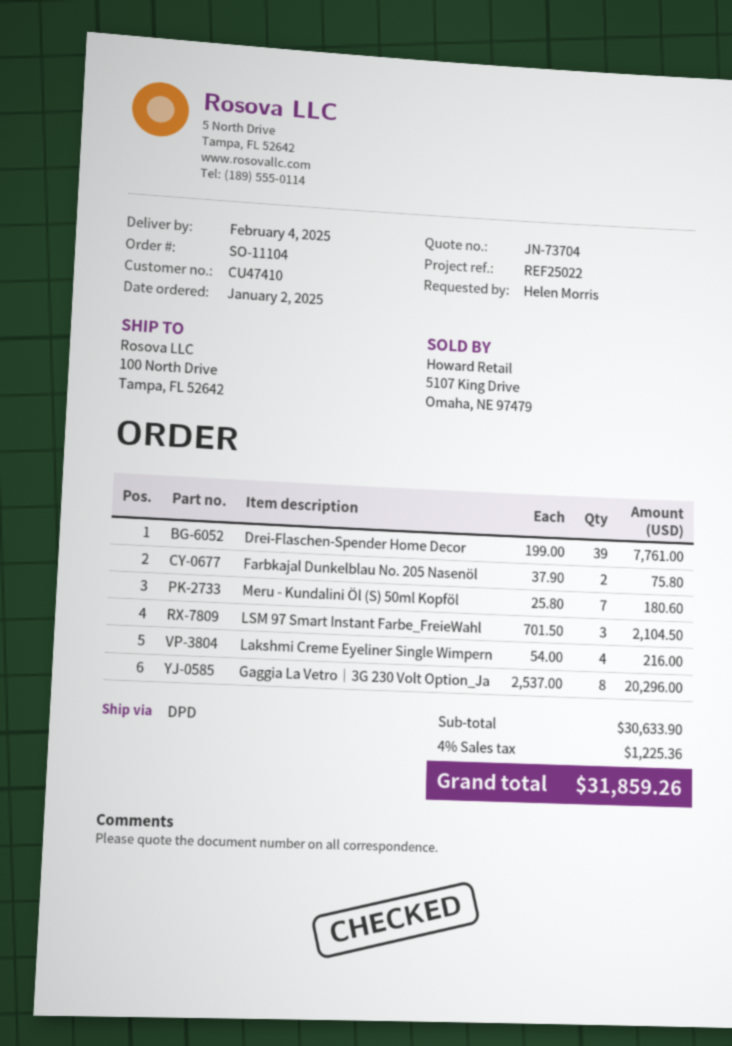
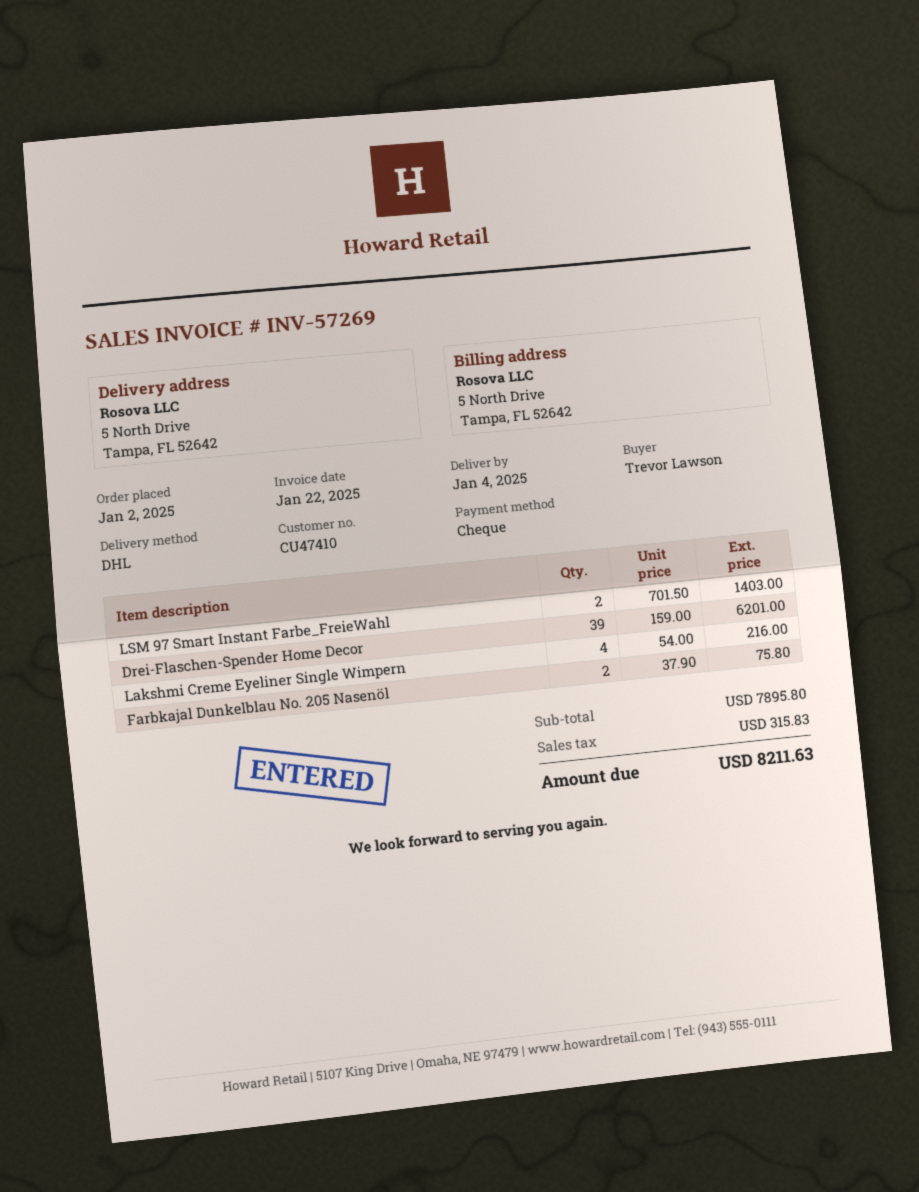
delivery date: 2025-02-04 -> 2025-01-04
ordered by: Helen Morris -> Trevor Lawson
shipping method: DPD -> DHL
ship to: 100 North Drive, Tampa, FL 52642 -> 5 North Drive, Tampa, FL 52642
Drei-Flaschen-Spender Home Decor: 39 x 199.00 = 7761.00 -> 39 x 159.00 = 6201.00
Meru - Kundalini Öl (S) 50ml Kopföl: 7 x 25.80 = 180.60 -> none
LSM 97 Smart Instant Farbe_FreieWahl: 3 x 701.50 = 2104.50 -> 2 x 701.50 = 1403.00
Gaggia La Vetro│3G 230 Volt Option_Ja: 8 x 2537.00 = 20296.00 -> none
subtotal: 30633.90 -> 7895.80
tax: 1225.36 -> 315.83
total: 31859.26 -> 8211.63

